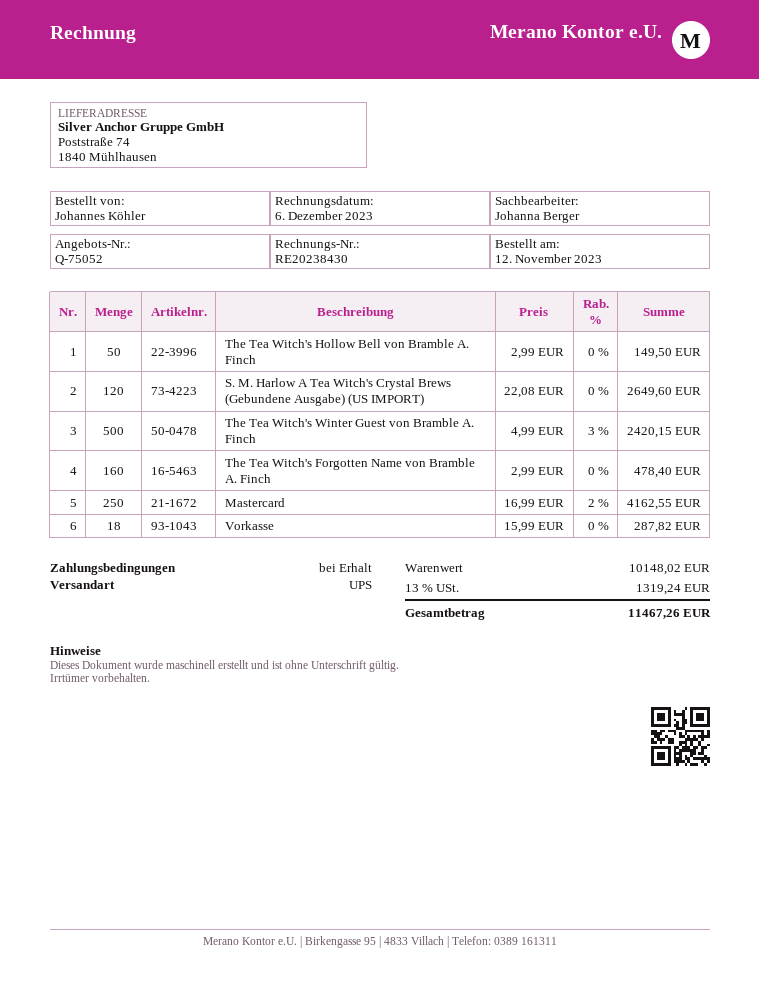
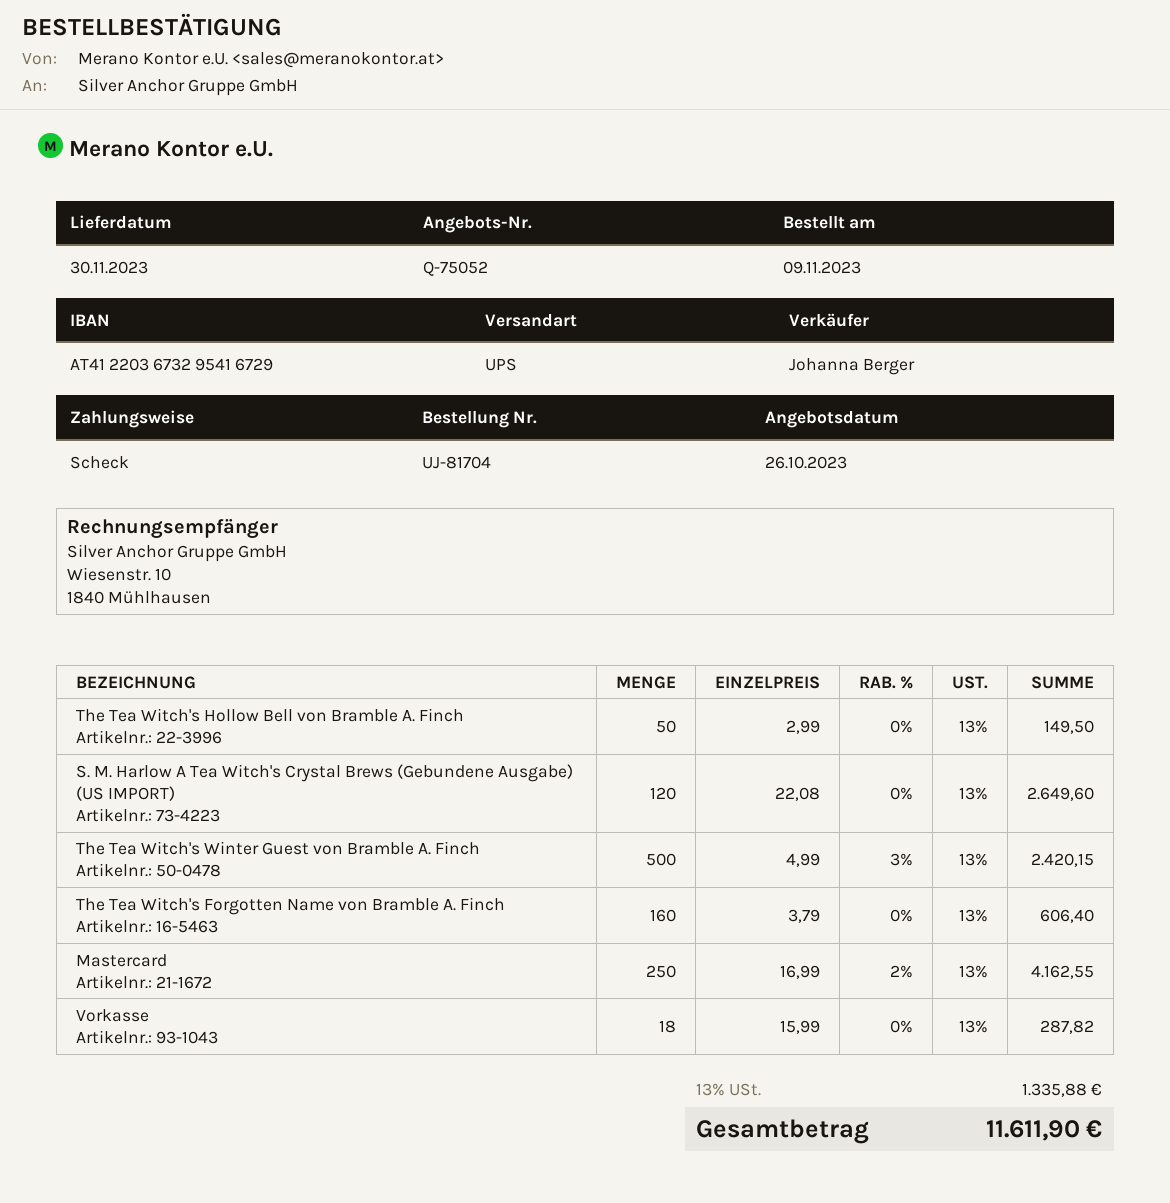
order date: 2023-11-12 -> 2023-11-09
The Tea Witch's Forgotten Name von Bramble A. Finch: 160 x 2.99 = 478.40 -> 160 x 3.79 = 606.40
tax: 13% = 1319.24 -> 13% = 1335.88
total: 11467.26 -> 11611.90

